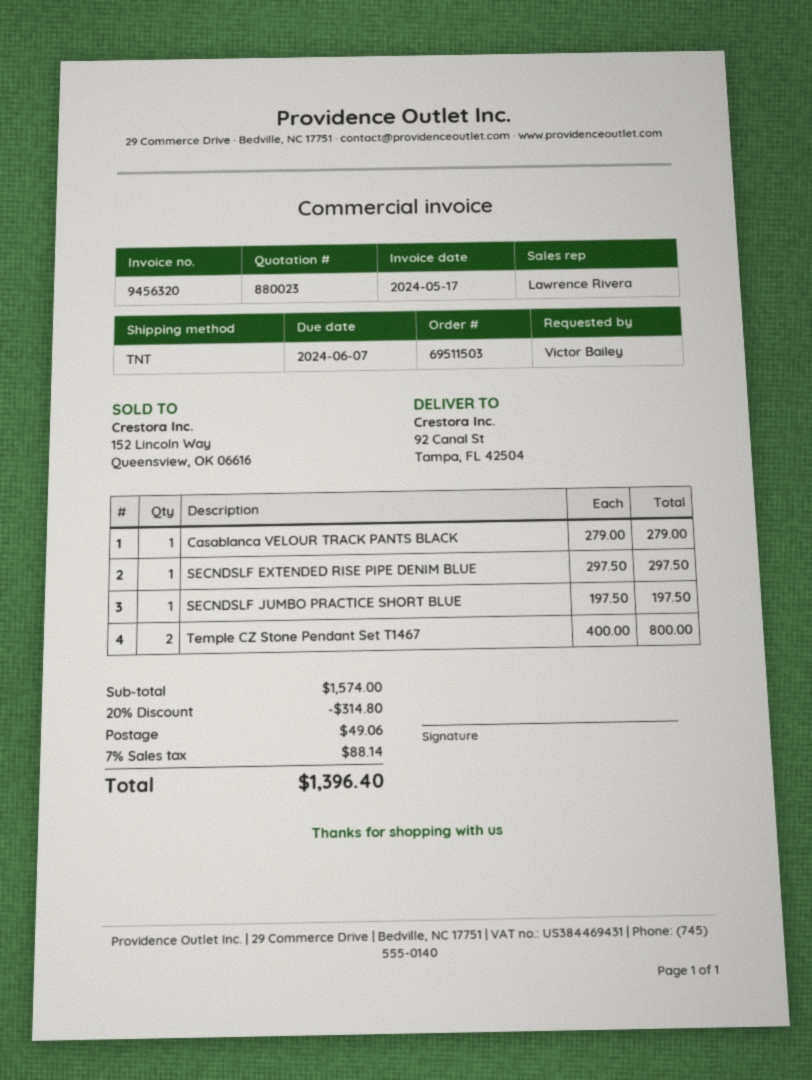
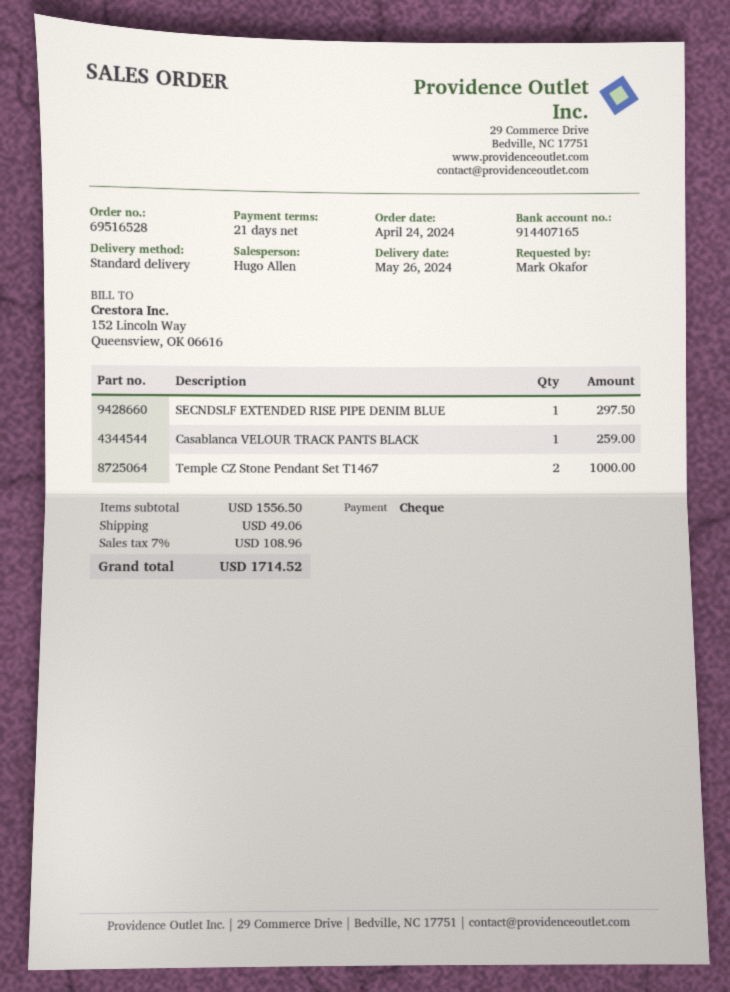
order number: 69511503 -> 69516528
ordered by: Victor Bailey -> Mark Okafor
sales rep: Lawrence Rivera -> Hugo Allen
shipping method: TNT -> standard
Casablanca VELOUR TRACK PANTS BLACK: 1 for 279.00 -> 1 for 259.00
SECNDSLF JUMBO PRACTICE SHORT BLUE: 1 for 197.50 -> none
Temple CZ Stone Pendant Set T1467: 2 for 800.00 -> 2 for 1000.00
subtotal: 1574.00 -> 1556.50
discount: 20% = 314.80 -> none
tax: 7% = 88.14 -> 7% = 108.96
total: 1396.40 -> 1714.52

